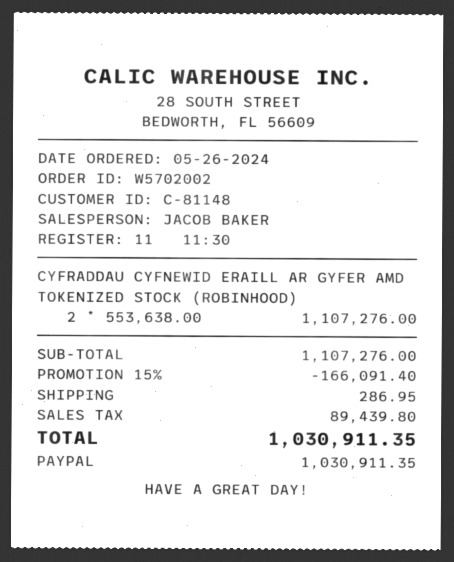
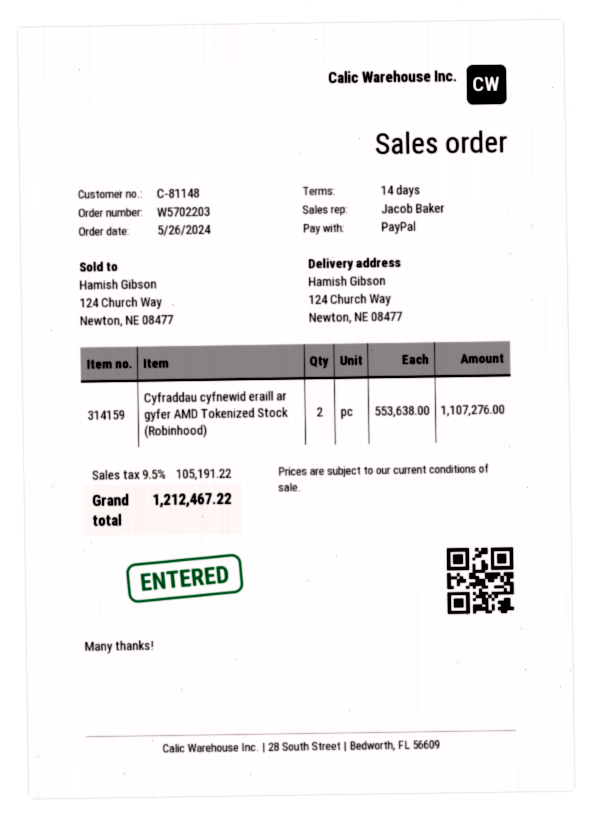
order number: W5702002 -> W5702203
discount: 15% = 166091.40 -> none
shipping: 286.95 -> none
tax: 89439.80 -> 105191.22
total: 1030911.35 -> 1212467.22

